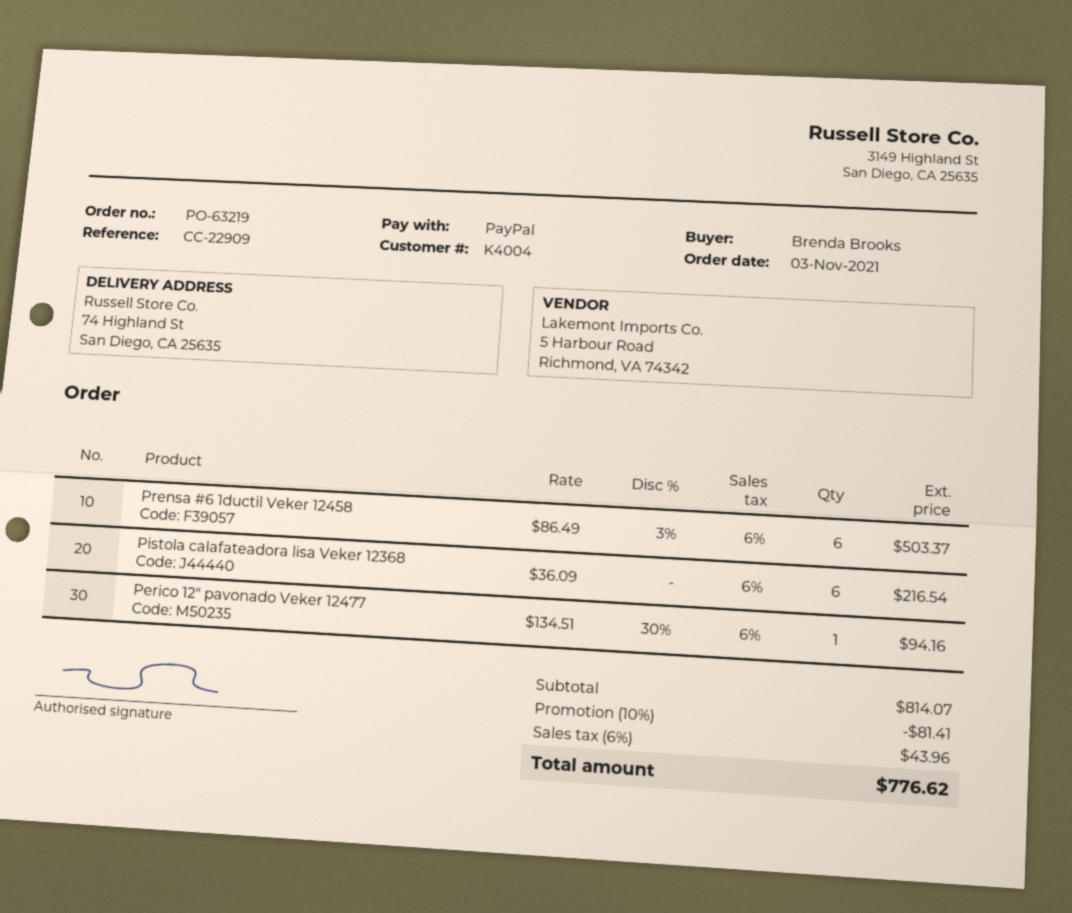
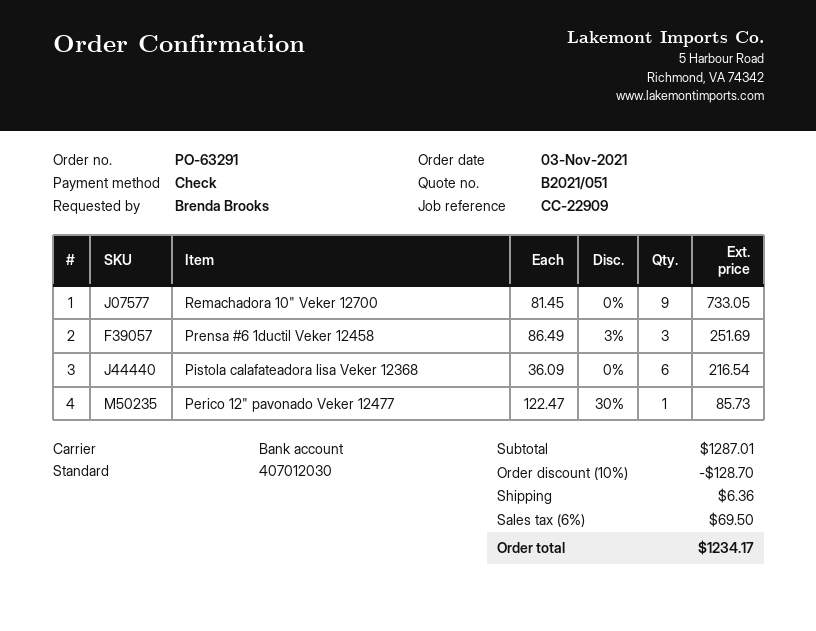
order number: PO-63219 -> PO-63291
payment method: PayPal -> cheque
Prensa #6 1ductil Veker 12458: 6 x 86.49 - 3% = 503.37 -> 3 x 86.49 - 3% = 251.69
Perico 12" pavonado Veker 12477: 1 x 134.51 - 30% = 94.16 -> 1 x 122.47 - 30% = 85.73
Remachadora 10" Veker 12700: none -> 9 x 81.45 = 733.05
subtotal: 814.07 -> 1287.01
discount: 10% = 81.41 -> 10% = 128.70
shipping: none -> 6.36
tax: 6% = 43.96 -> 6% = 69.50
total: 776.62 -> 1234.17

